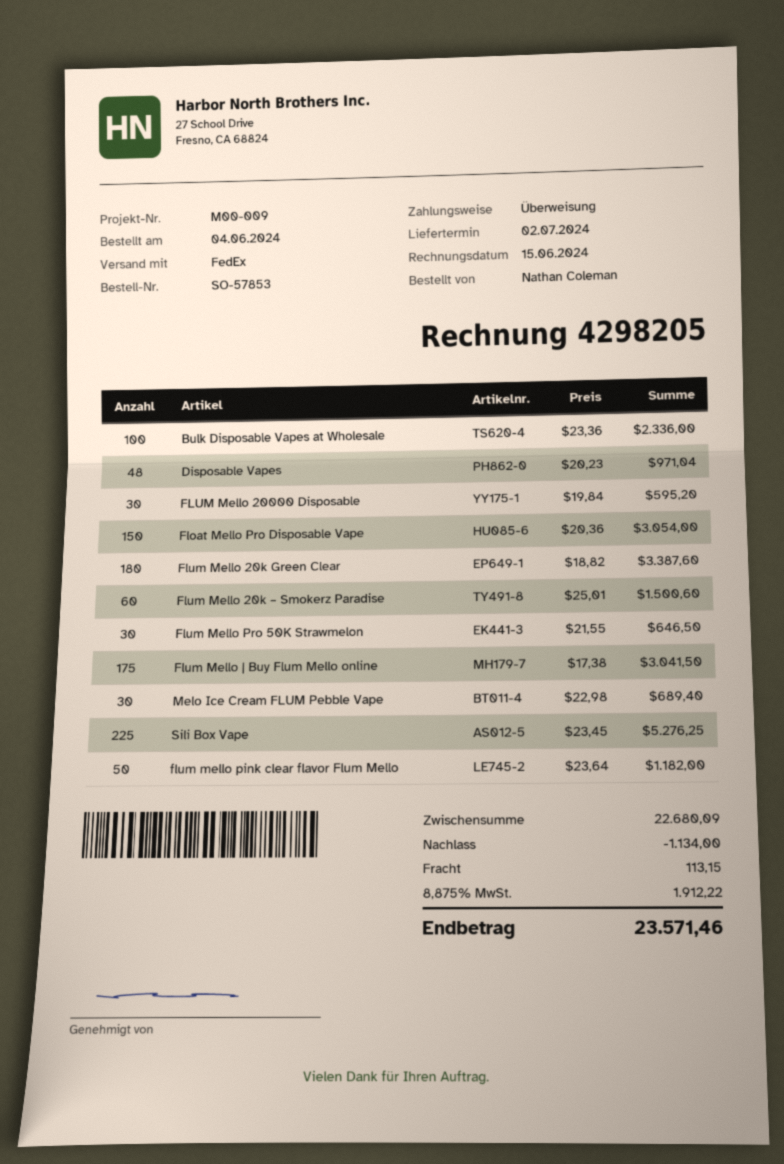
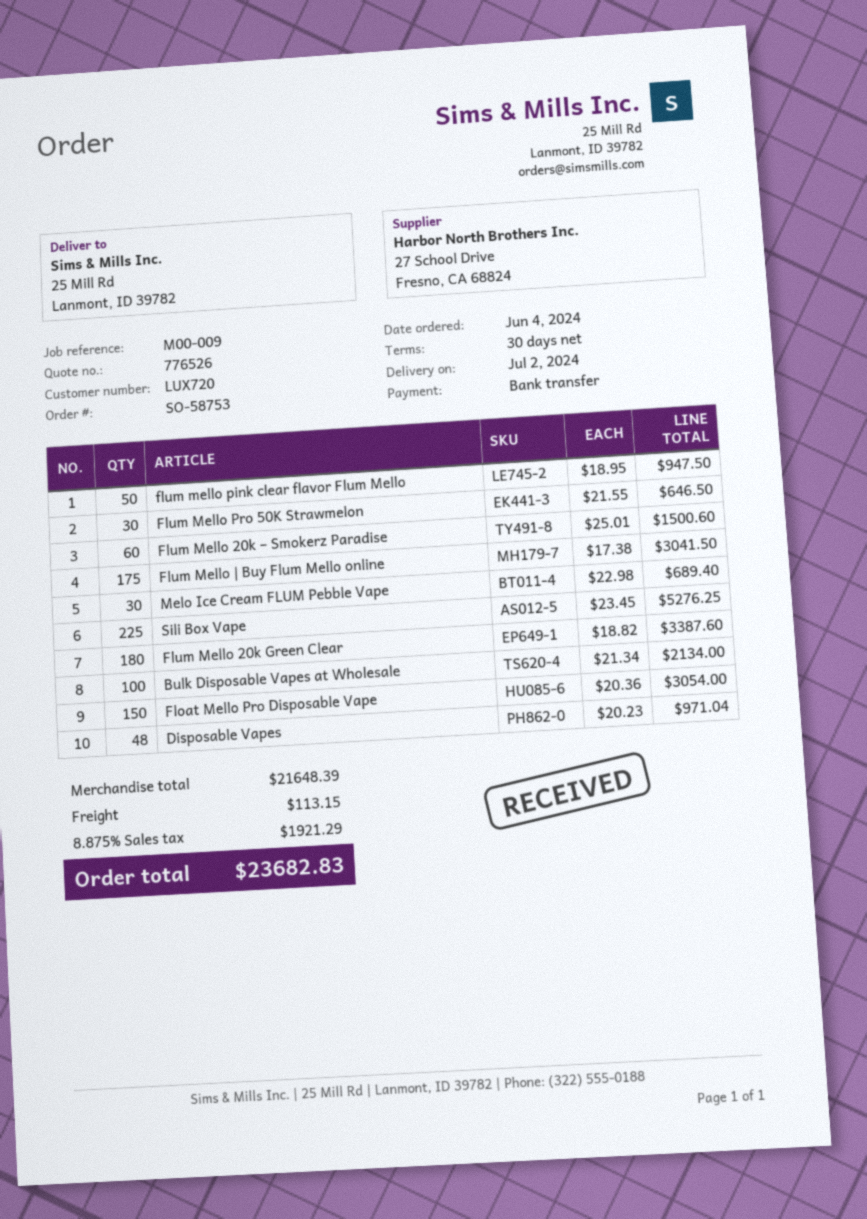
order number: SO-57853 -> SO-58753
Bulk Disposable Vapes at Wholesale: 100 x 23.36 = 2336.00 -> 100 x 21.34 = 2134.00
FLUM Mello 20000 Disposable: 30 x 19.84 = 595.20 -> none
flum mello pink clear flavor Flum Mello: 50 x 23.64 = 1182.00 -> 50 x 18.95 = 947.50
subtotal: 22680.09 -> 21648.39
discount: 1134.00 -> none
tax: 8.875% = 1912.22 -> 8.875% = 1921.29
total: 23571.46 -> 23682.83

